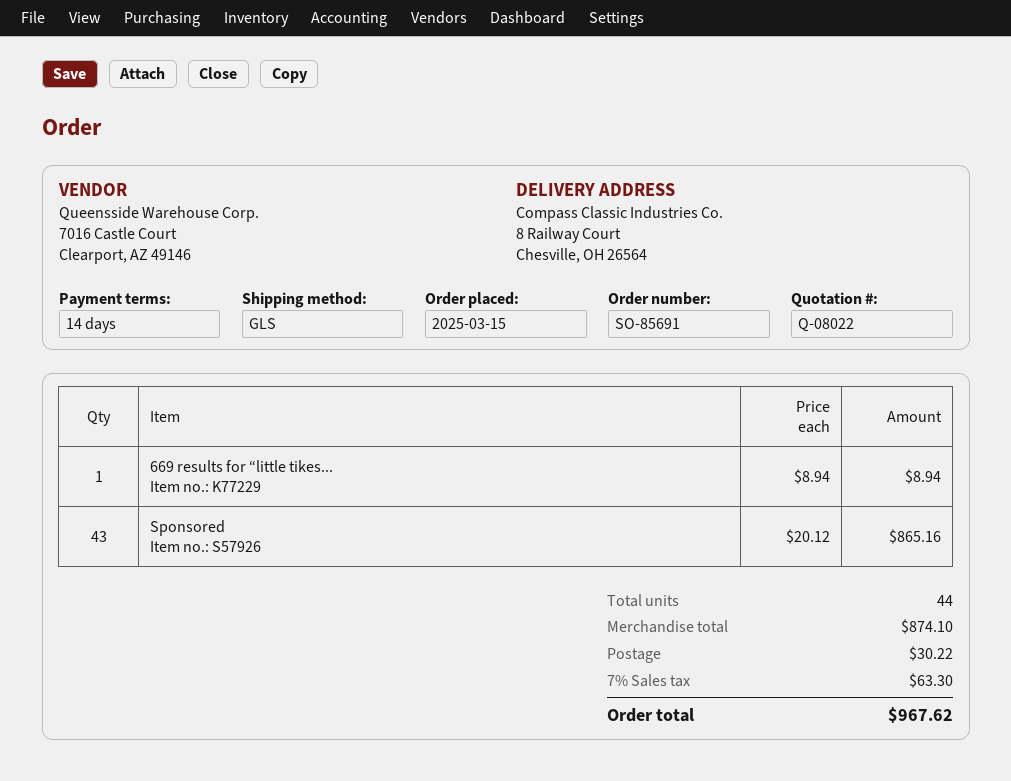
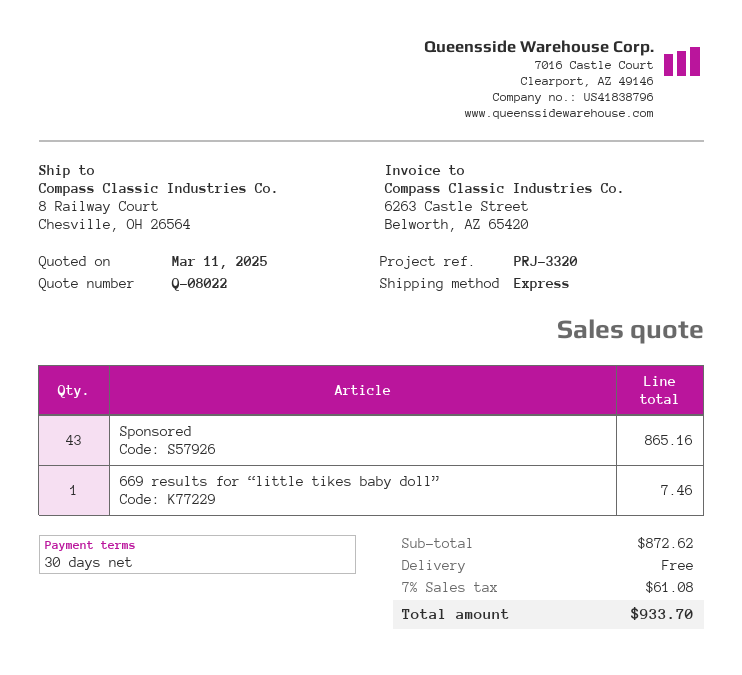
payment terms: 14 days -> 30 days
shipping method: GLS -> express
669 results for “little tikes...: 1 for 8.94 -> 1 for 7.46
subtotal: 874.10 -> 872.62
shipping: 30.22 -> 0.00
tax: 7% = 63.30 -> 7% = 61.08
total: 967.62 -> 933.70

